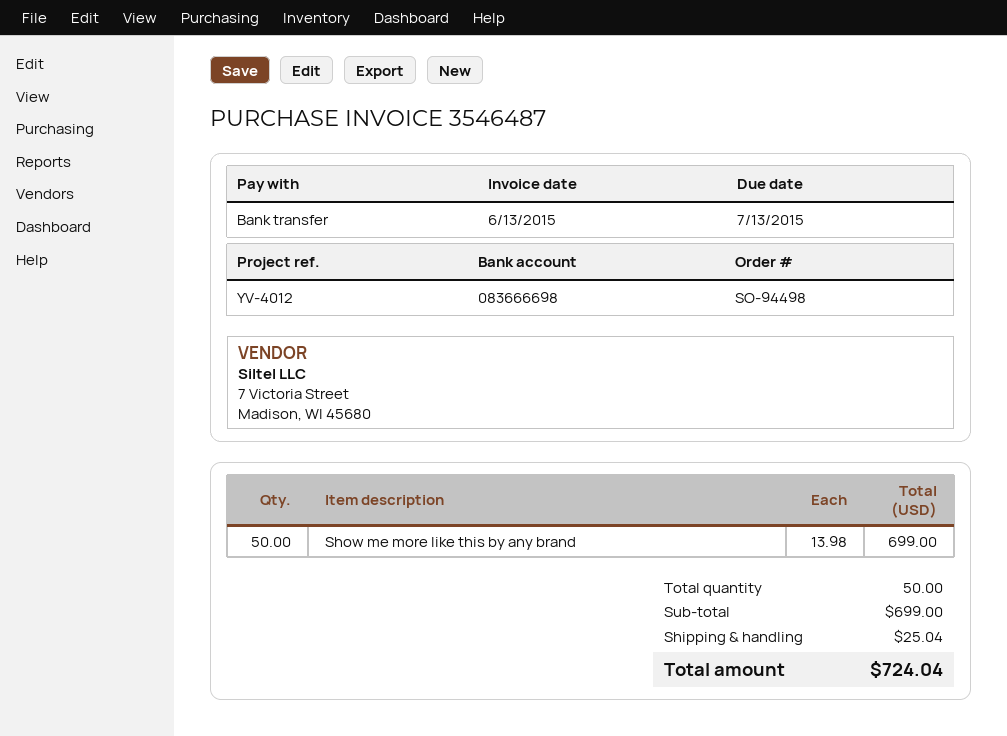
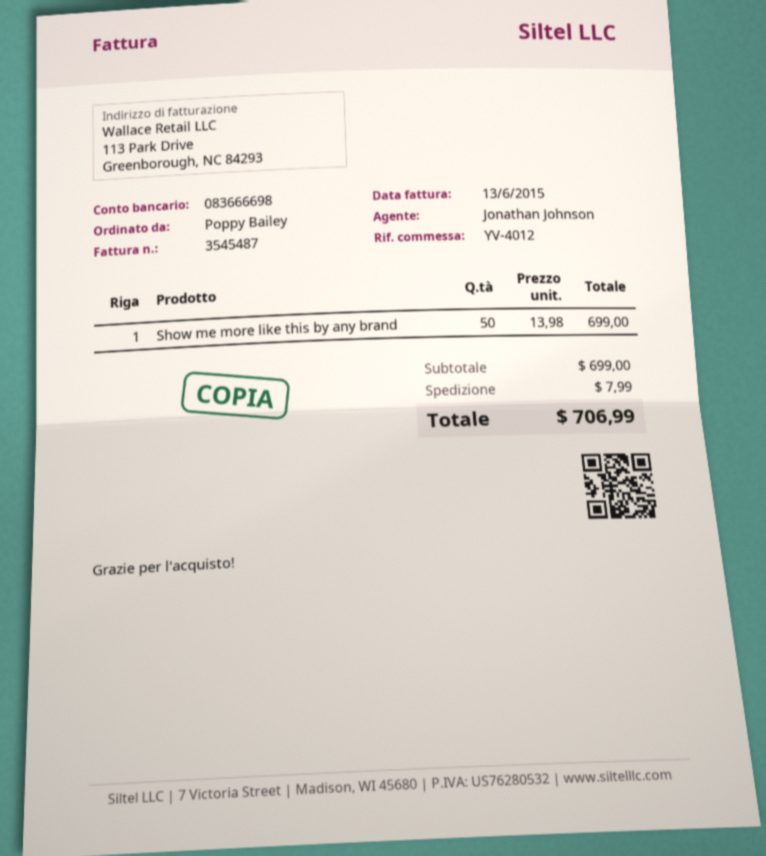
invoice number: 3546487 -> 3545487
shipping: 25.04 -> 7.99
total: 724.04 -> 706.99

